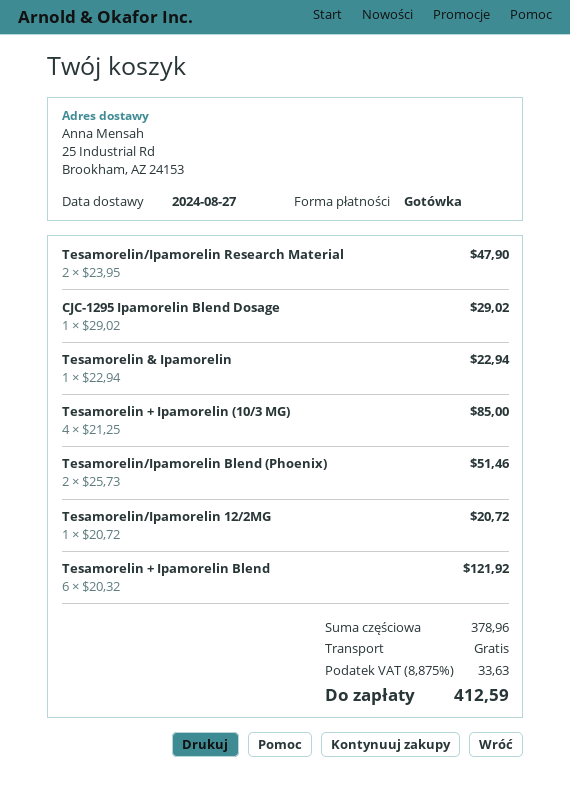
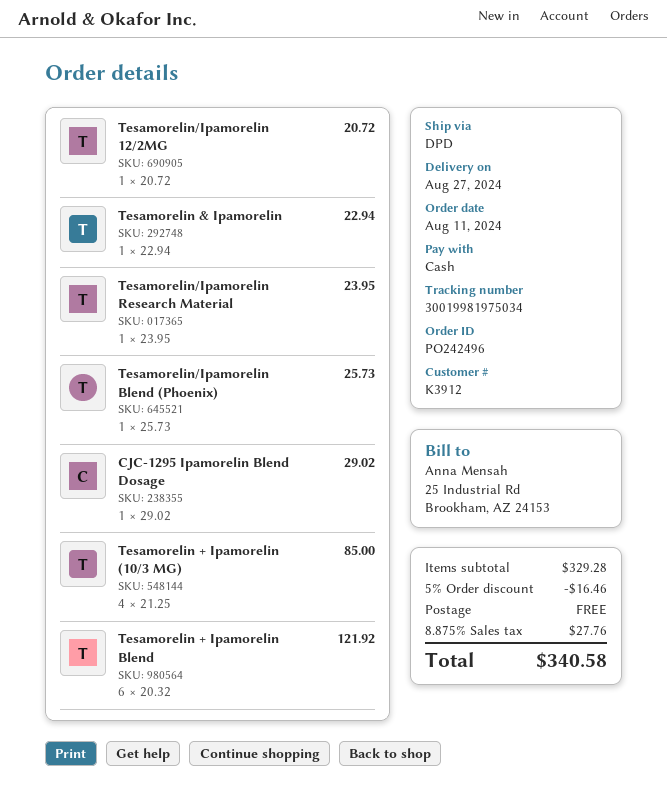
Tesamorelin/Ipamorelin Research Material: 2 x 23.95 = 47.90 -> 1 x 23.95 = 23.95
Tesamorelin/Ipamorelin Blend (Phoenix): 2 x 25.73 = 51.46 -> 1 x 25.73 = 25.73
subtotal: 378.96 -> 329.28
discount: none -> 5% = 16.46
tax: 8.875% = 33.63 -> 8.875% = 27.76
total: 412.59 -> 340.58

